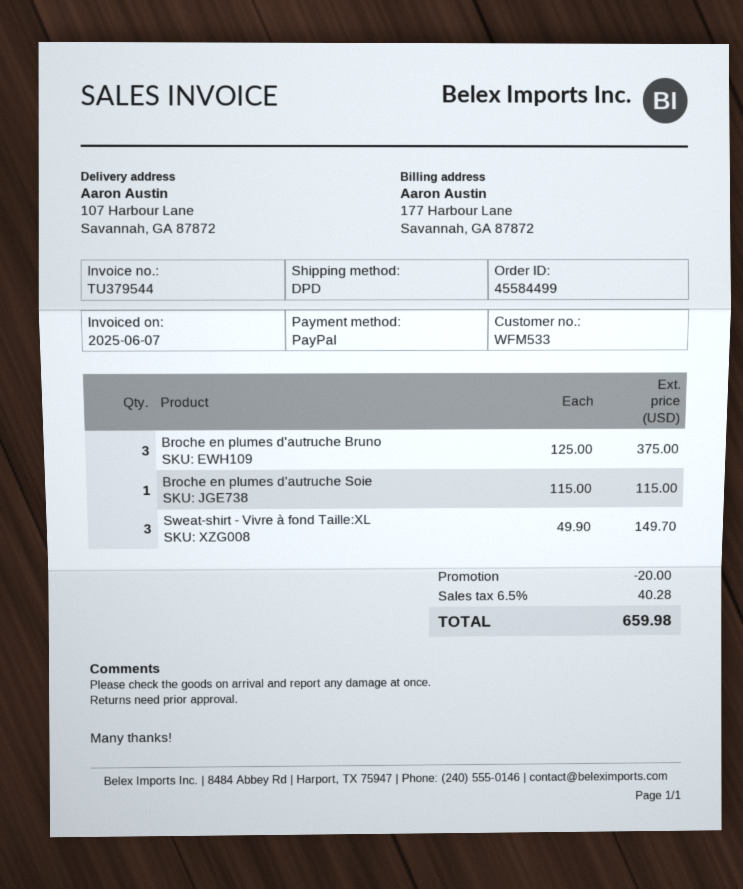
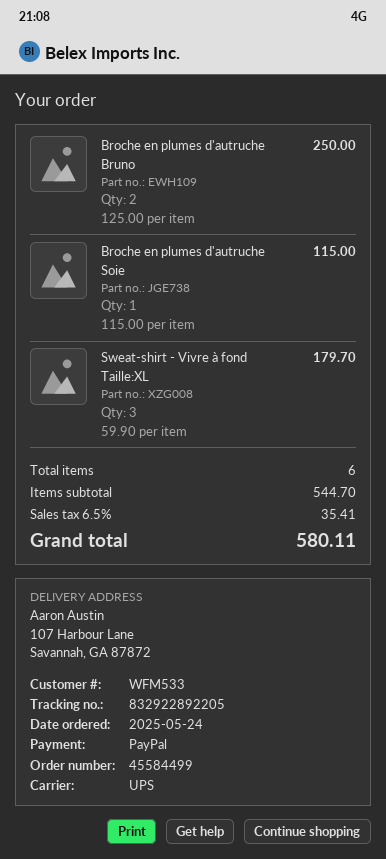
shipping method: DPD -> UPS
Broche en plumes d'autruche Bruno: 3 x 125.00 = 375.00 -> 2 x 125.00 = 250.00
Sweat-shirt - Vivre à fond Taille:XL: 3 x 49.90 = 149.70 -> 3 x 59.90 = 179.70
discount: 20.00 -> none
tax: 6.5% = 40.28 -> 6.5% = 35.41
total: 659.98 -> 580.11

